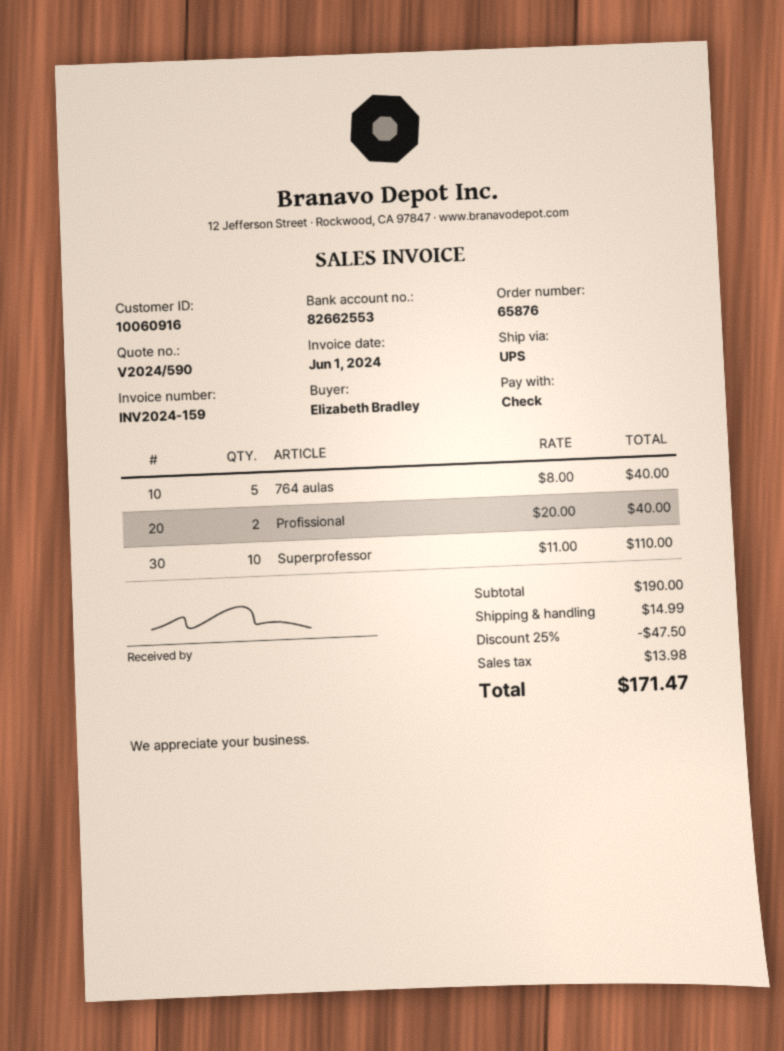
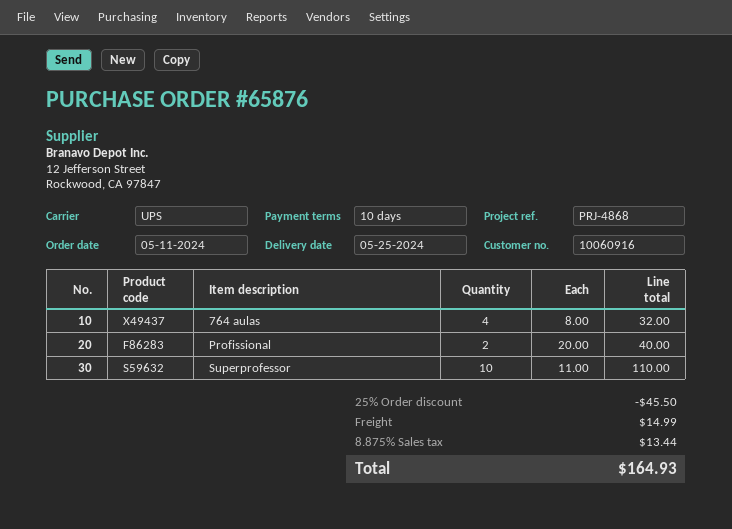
764 aulas: 5 x 8.00 = 40.00 -> 4 x 8.00 = 32.00
discount: 25% = 47.50 -> 25% = 45.50
tax: 13.98 -> 13.44
total: 171.47 -> 164.93

